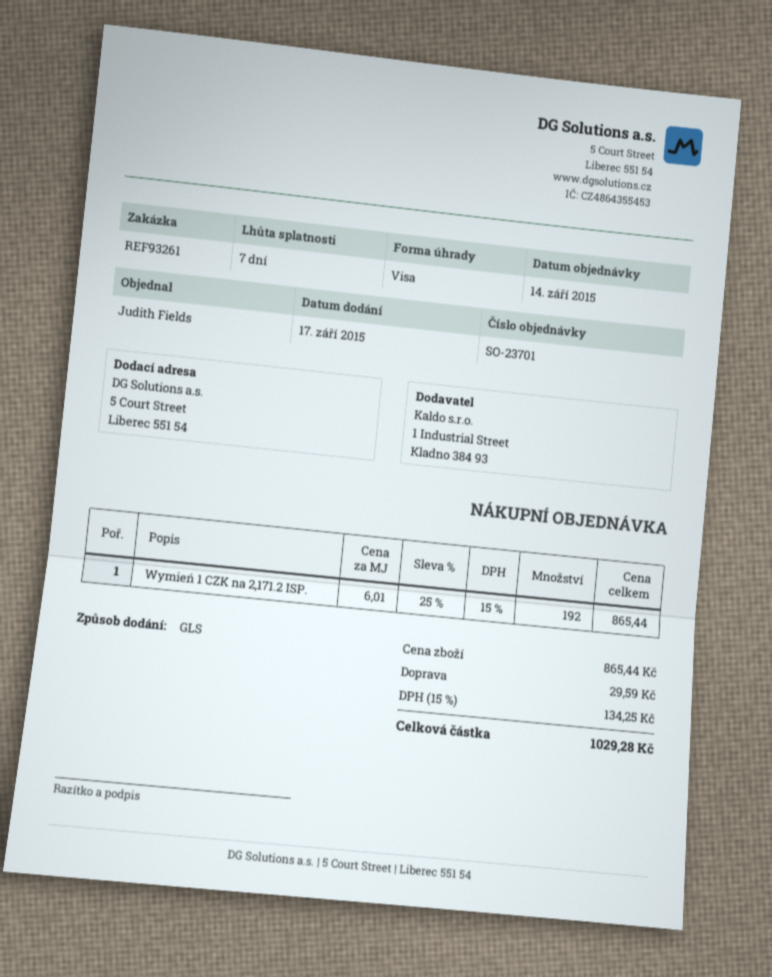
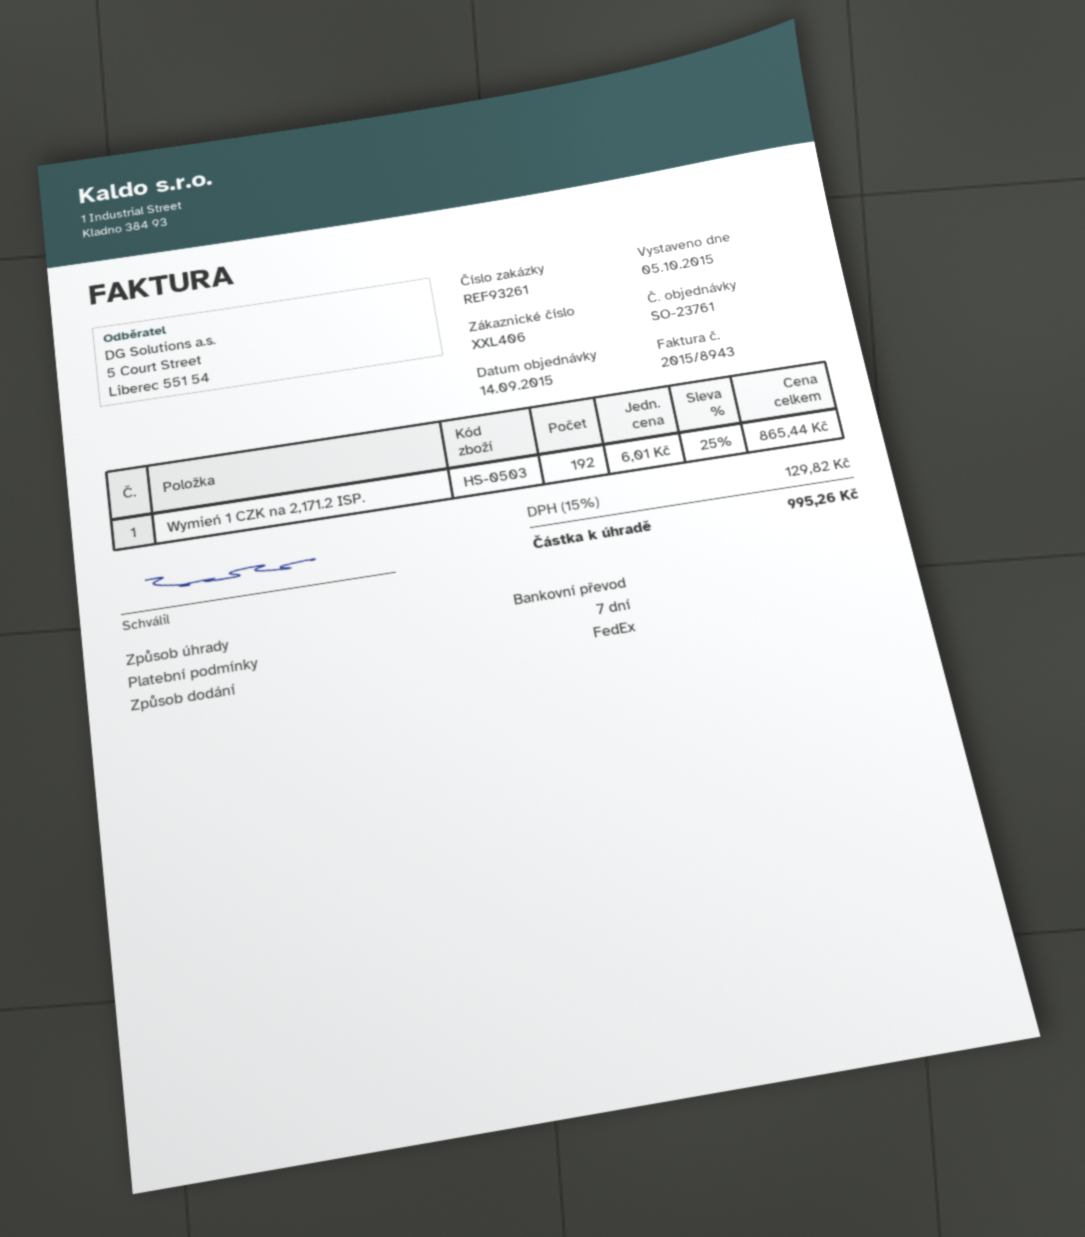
order number: SO-23701 -> SO-23761
payment method: Visa -> bank transfer
shipping method: GLS -> FedEx
shipping: 29.59 -> none
tax: 15% = 134.25 -> 15% = 129.82
total: 1029.28 -> 995.26

